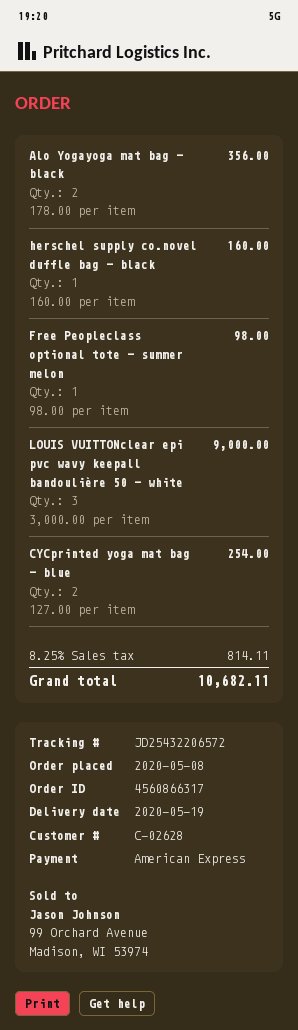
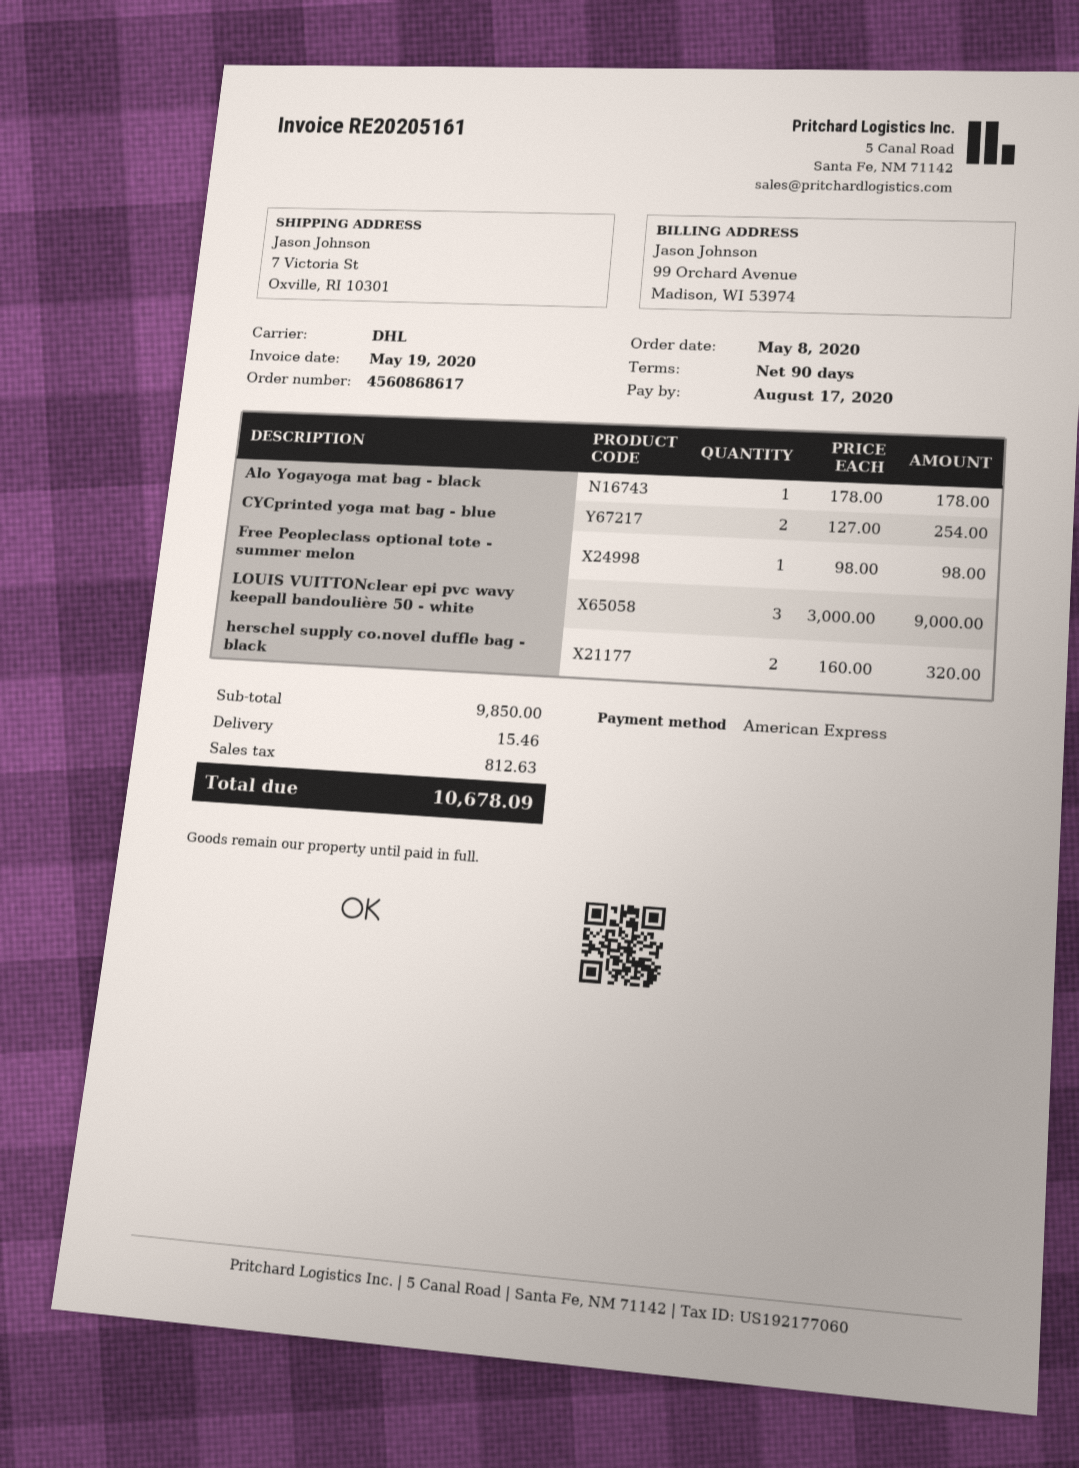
order number: 4560866317 -> 4560868617
Alo Yogayoga mat bag - black: 2 x 178.00 = 356.00 -> 1 x 178.00 = 178.00
herschel supply co.novel duffle bag - black: 1 x 160.00 = 160.00 -> 2 x 160.00 = 320.00
shipping: none -> 15.46
tax: 814.11 -> 812.63
total: 10682.11 -> 10678.09

